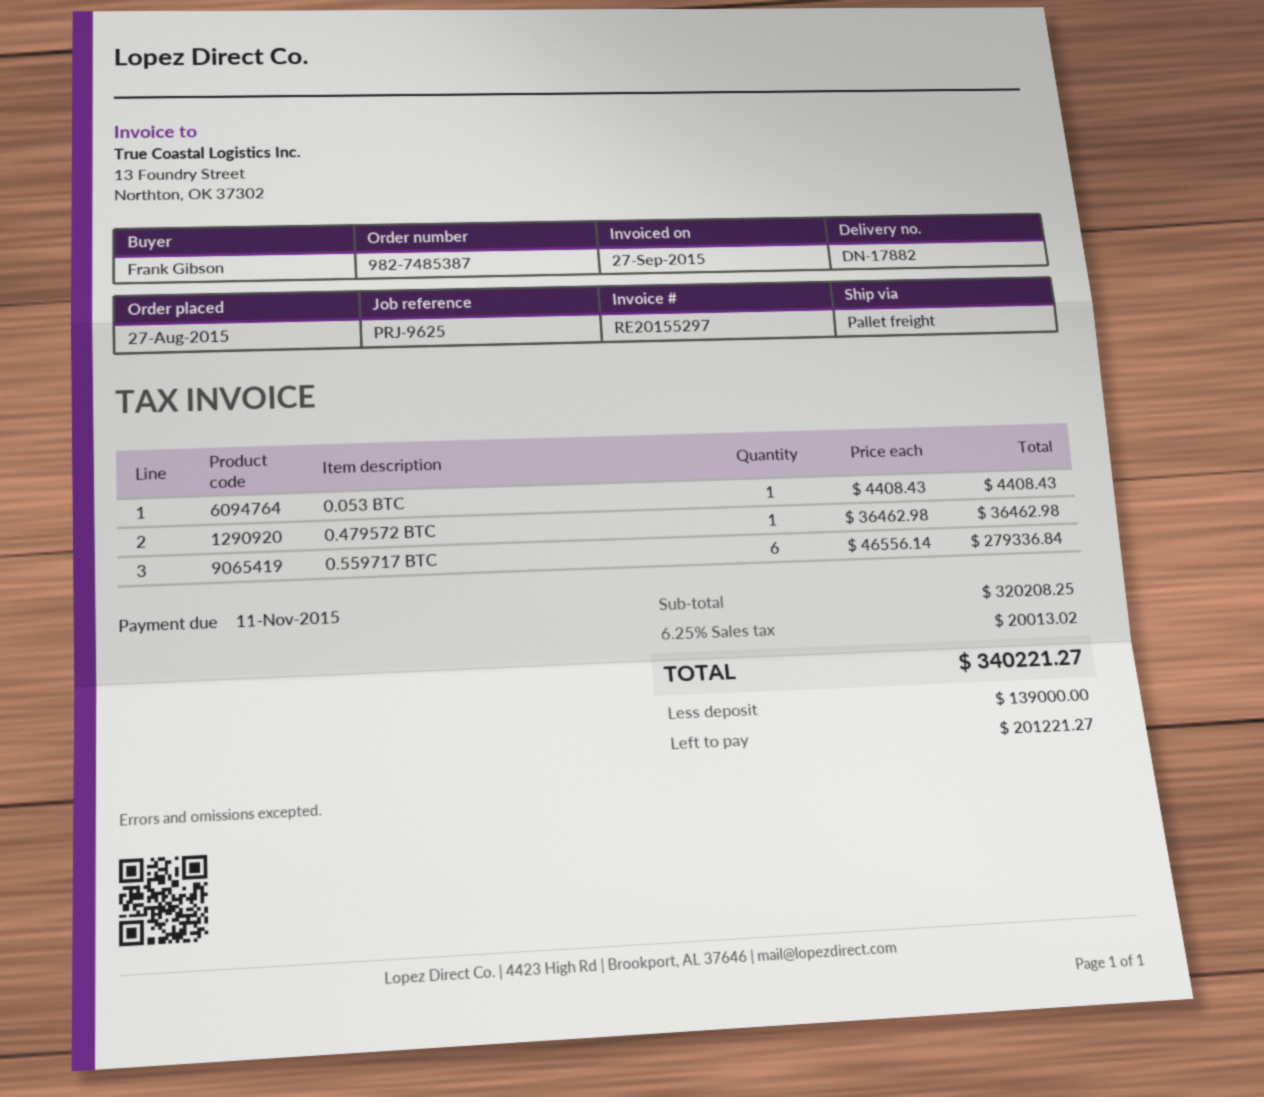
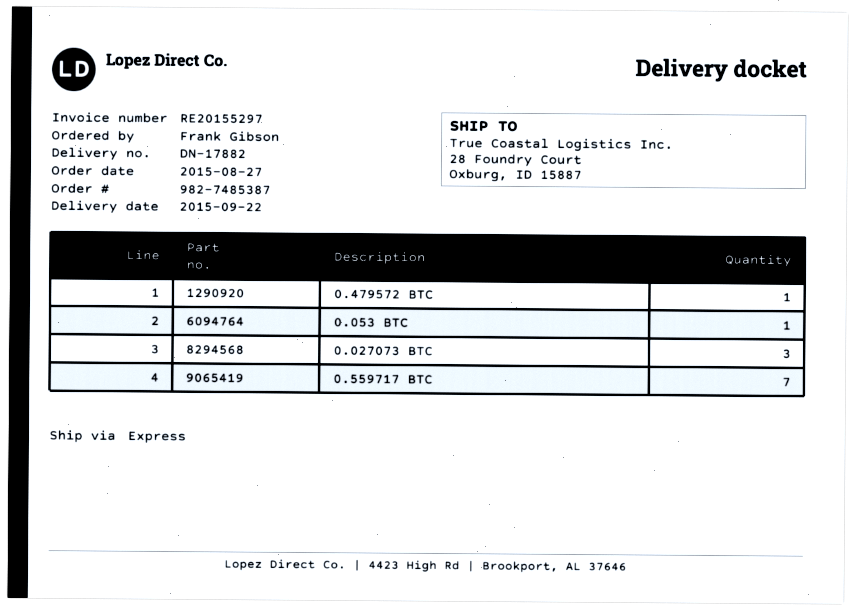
shipping method: pallet freight -> express
0.559717 BTC: 6 -> 7
0.027073 BTC: none -> 3

